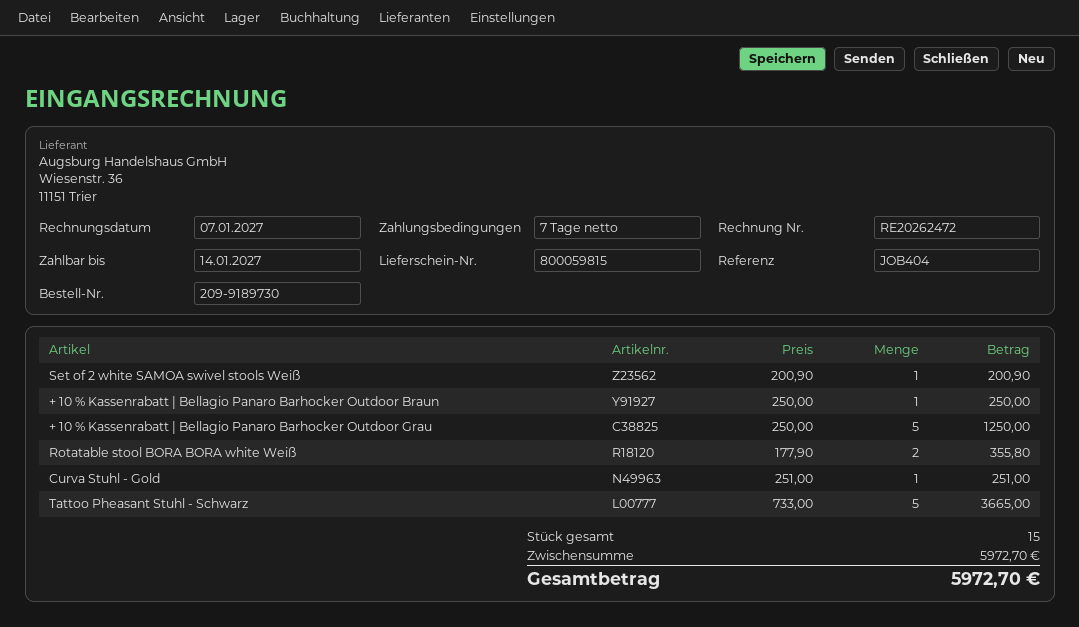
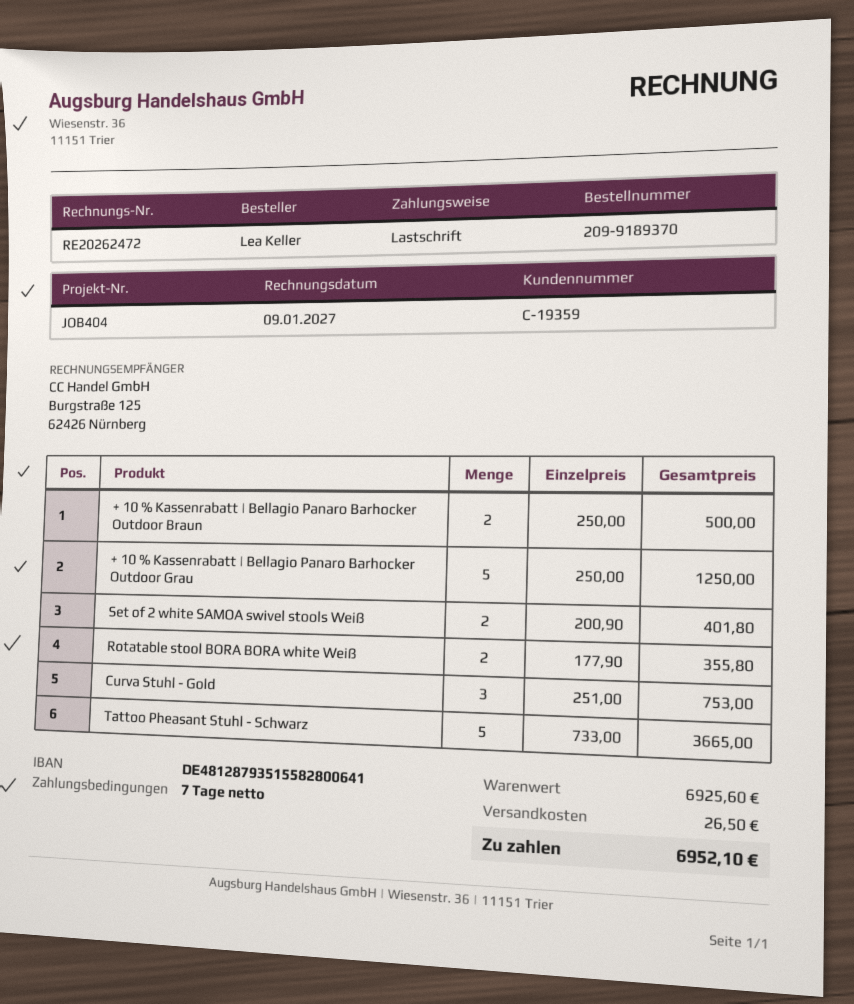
order number: 209-9189730 -> 209-9189370
invoice date: 2027-01-07 -> 2027-01-09
Set of 2 white SAMOA swivel stools Weiß: 1 x 200.90 = 200.90 -> 2 x 200.90 = 401.80
+ 10 % Kassenrabatt | Bellagio Panaro Barhocker Outdoor Braun: 1 x 250.00 = 250.00 -> 2 x 250.00 = 500.00
Curva Stuhl - Gold: 1 x 251.00 = 251.00 -> 3 x 251.00 = 753.00
subtotal: 5972.70 -> 6925.60
shipping: none -> 26.50
total: 5972.70 -> 6952.10

